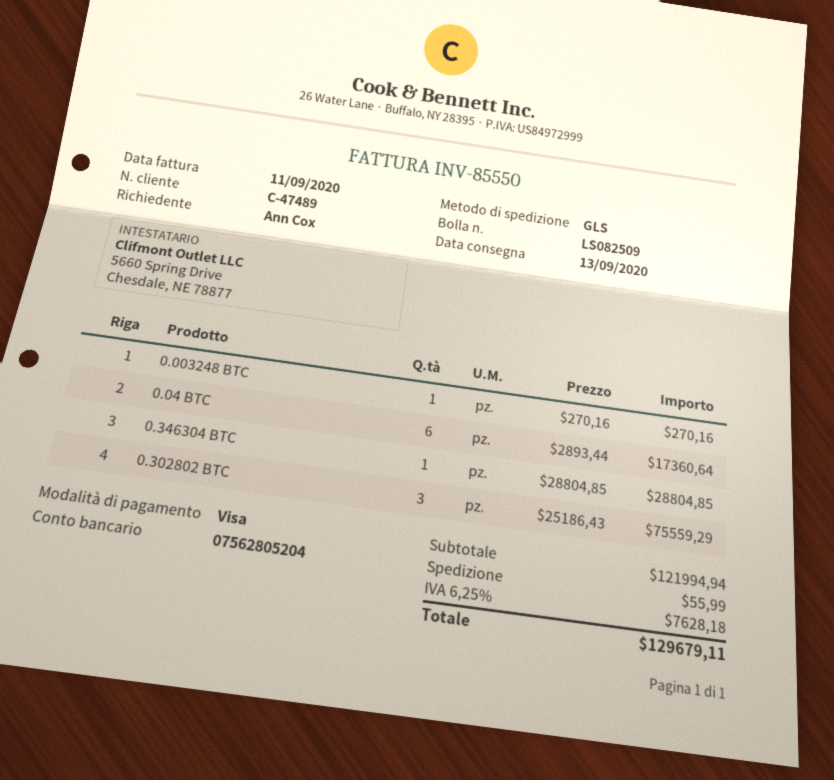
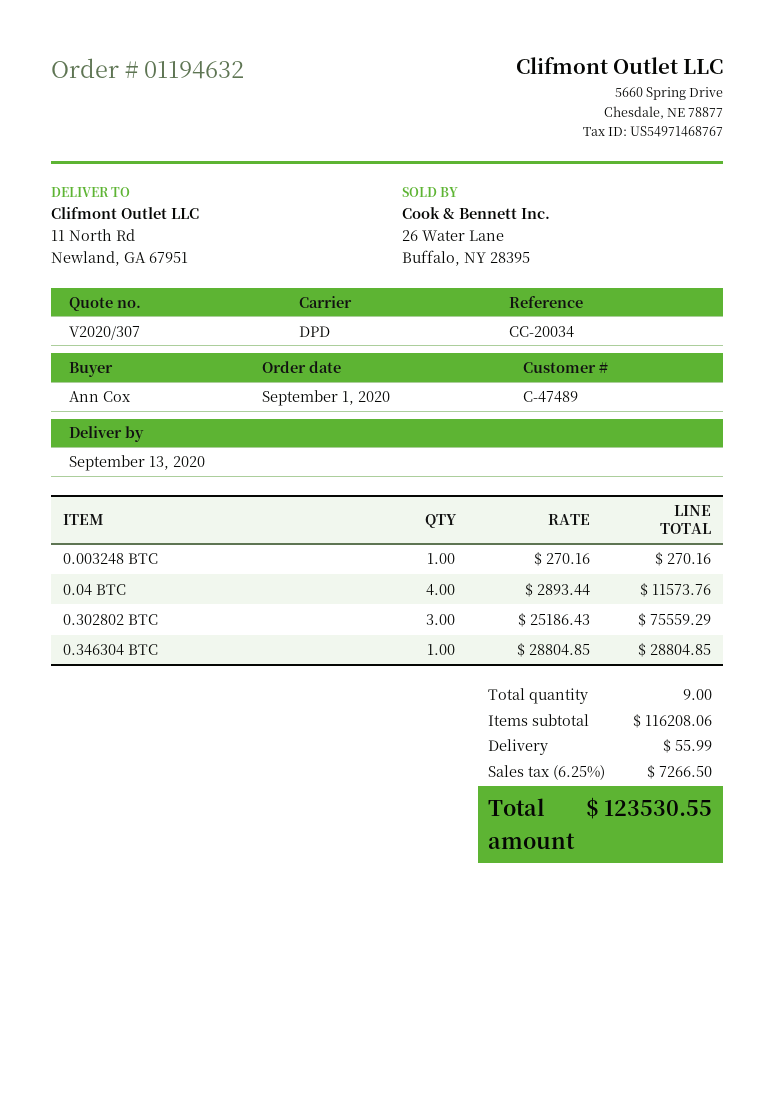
shipping method: GLS -> DPD
0.04 BTC: 6 x 2893.44 = 17360.64 -> 4 x 2893.44 = 11573.76
subtotal: 121994.94 -> 116208.06
tax: 6.25% = 7628.18 -> 6.25% = 7266.50
total: 129679.11 -> 123530.55

